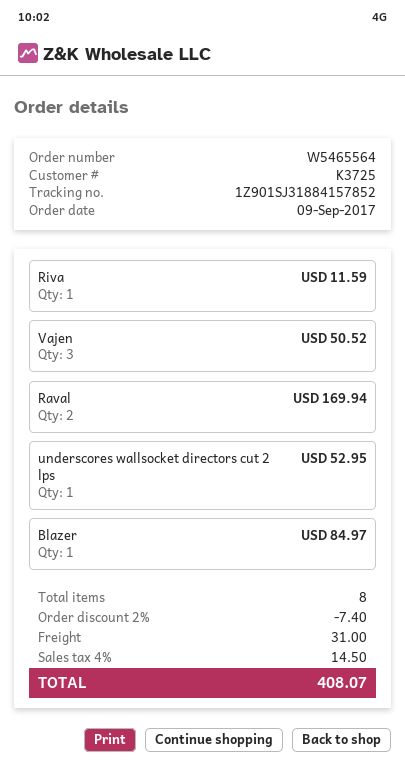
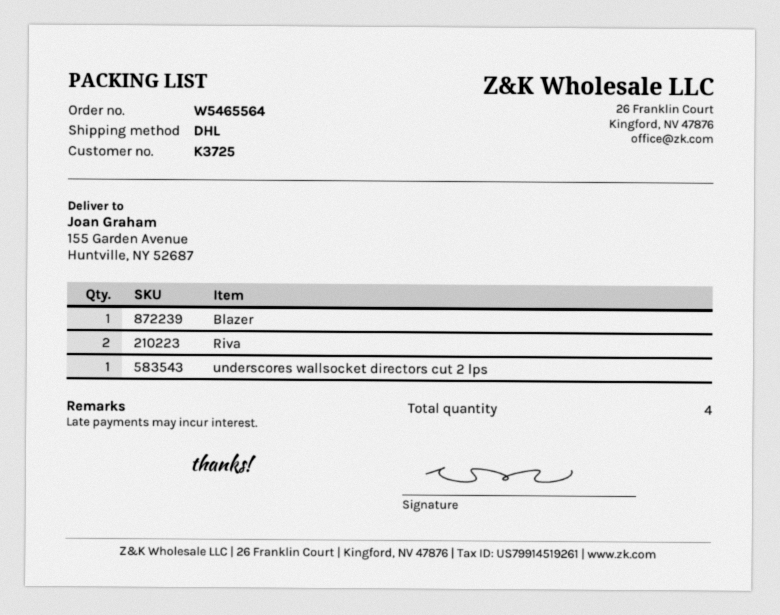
Riva: 1 -> 2
Vajen: 3 -> none
Raval: 2 -> none
total quantity: 8 -> 4

